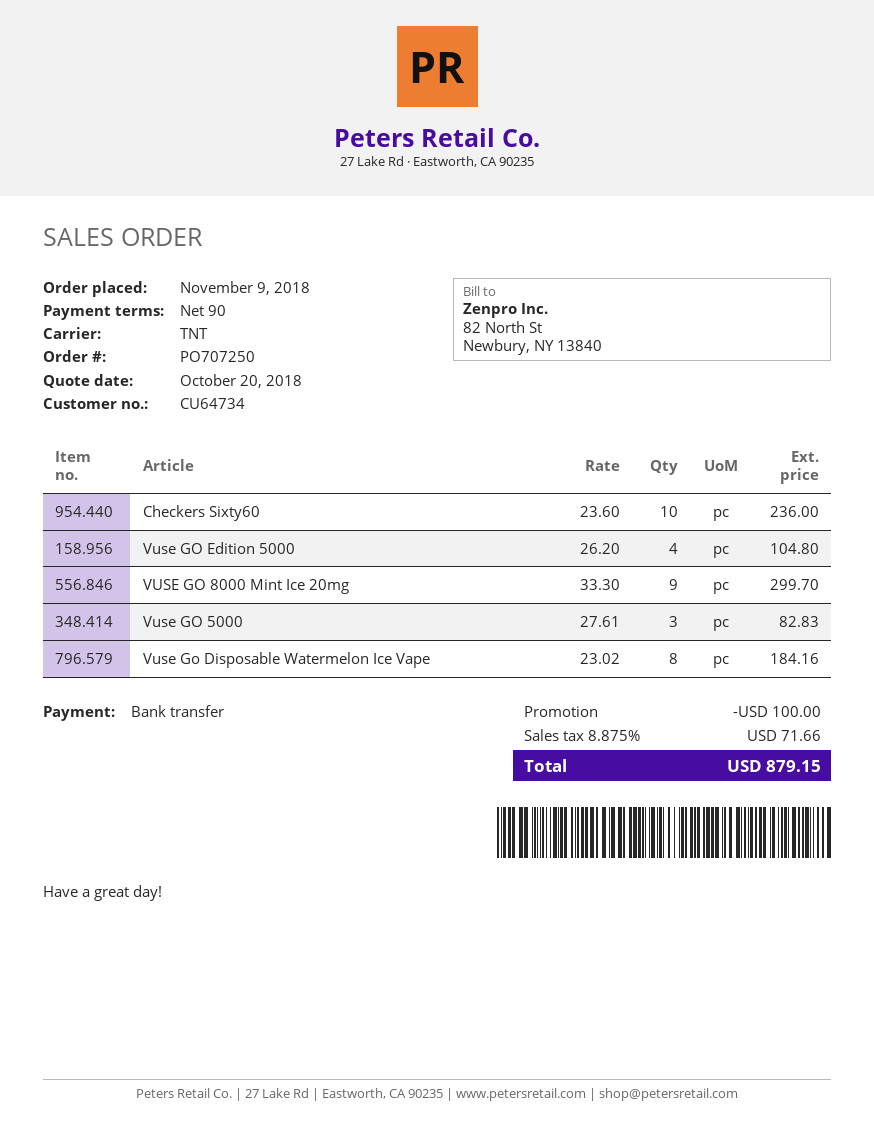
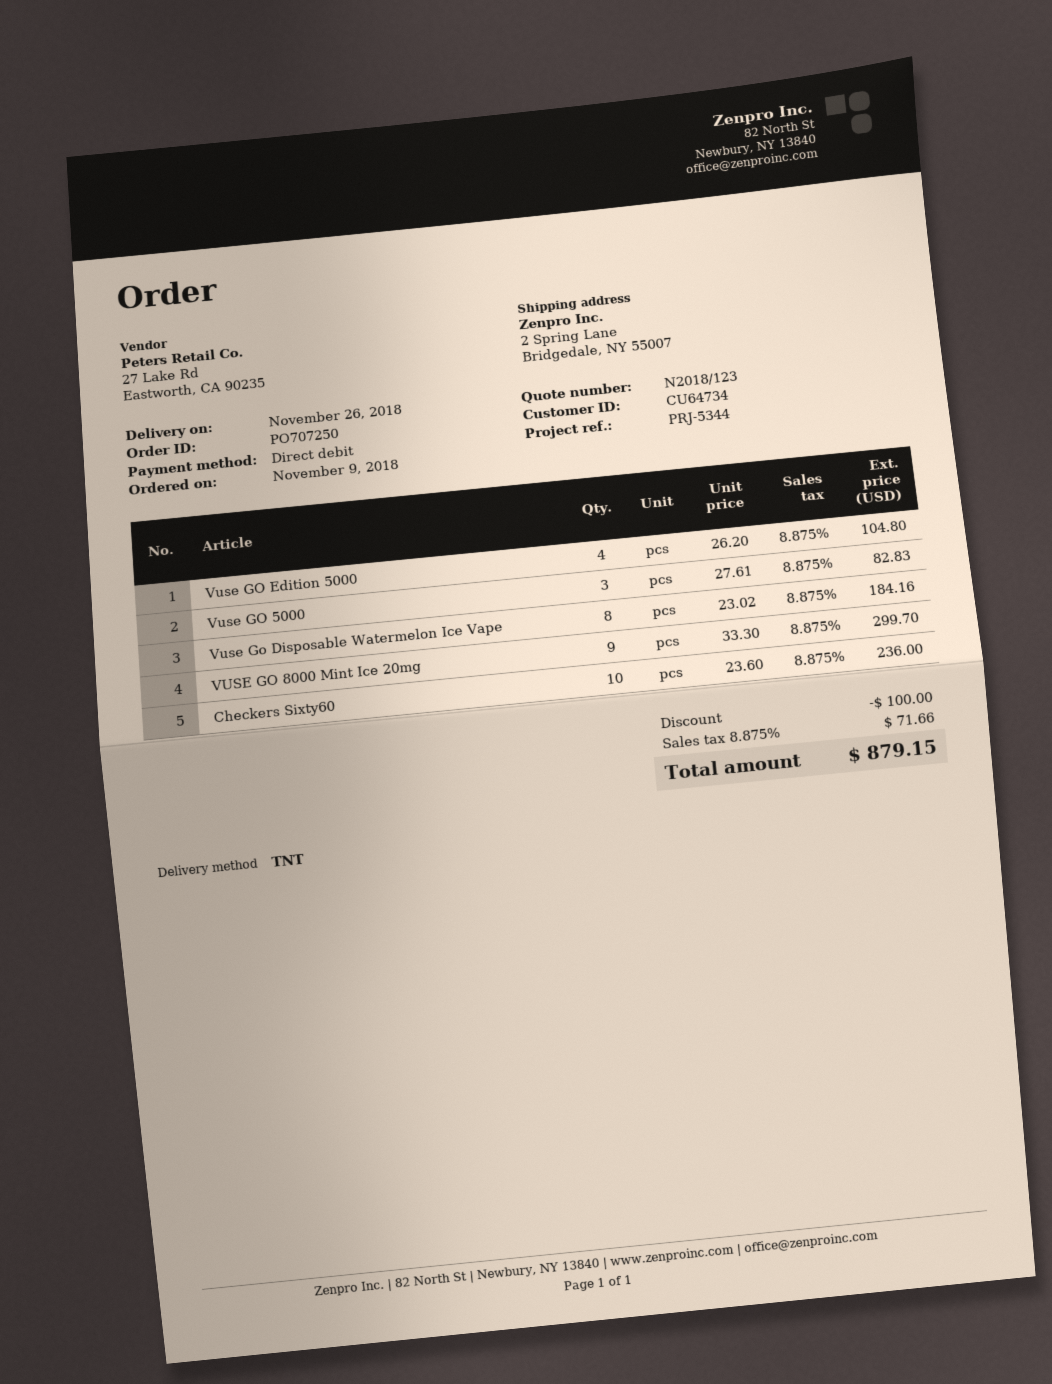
payment method: bank transfer -> direct debit

